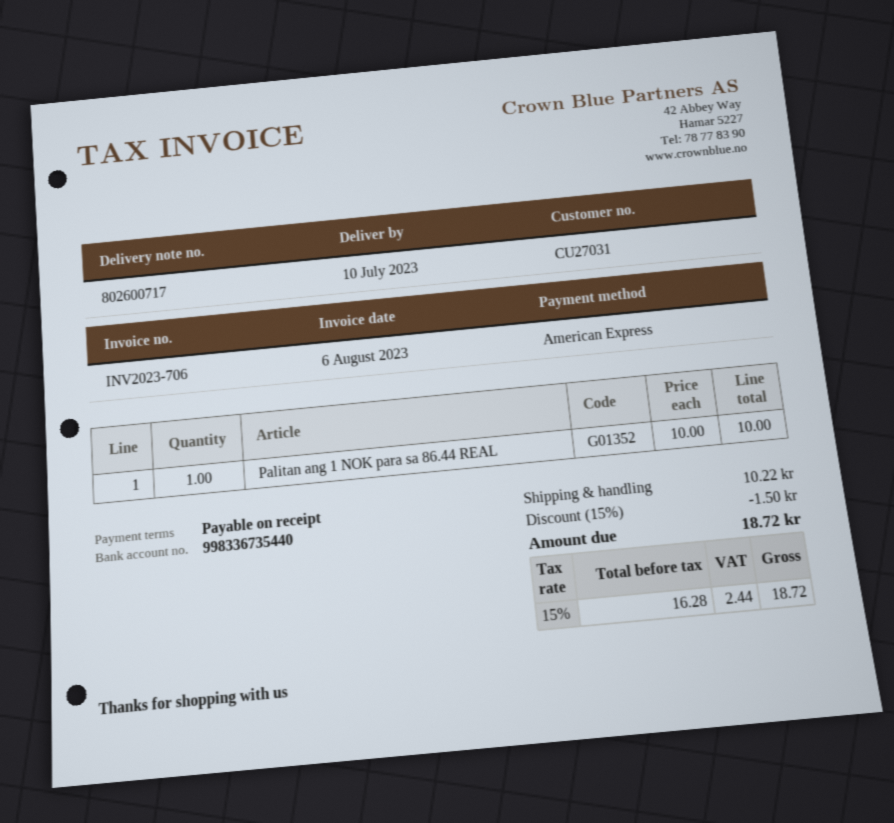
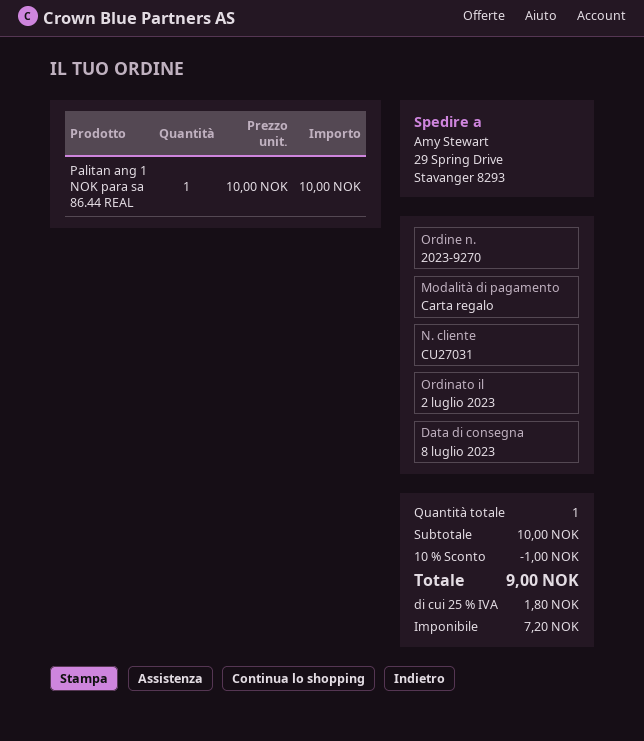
delivery date: 2023-07-10 -> 2023-07-08
payment method: American Express -> gift card
discount: 15% = 1.50 -> 10% = 1.00
shipping: 10.22 -> none
net: 16.28 -> 7.20
tax: 15% = 2.44 -> 25% = 1.80
total: 18.72 -> 9.00

